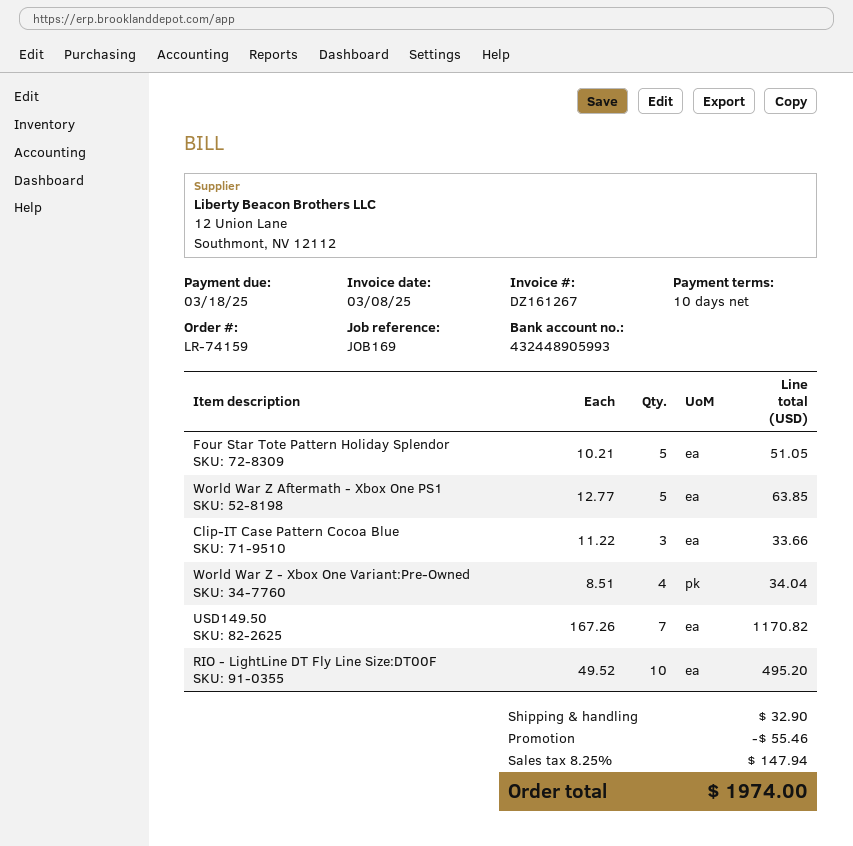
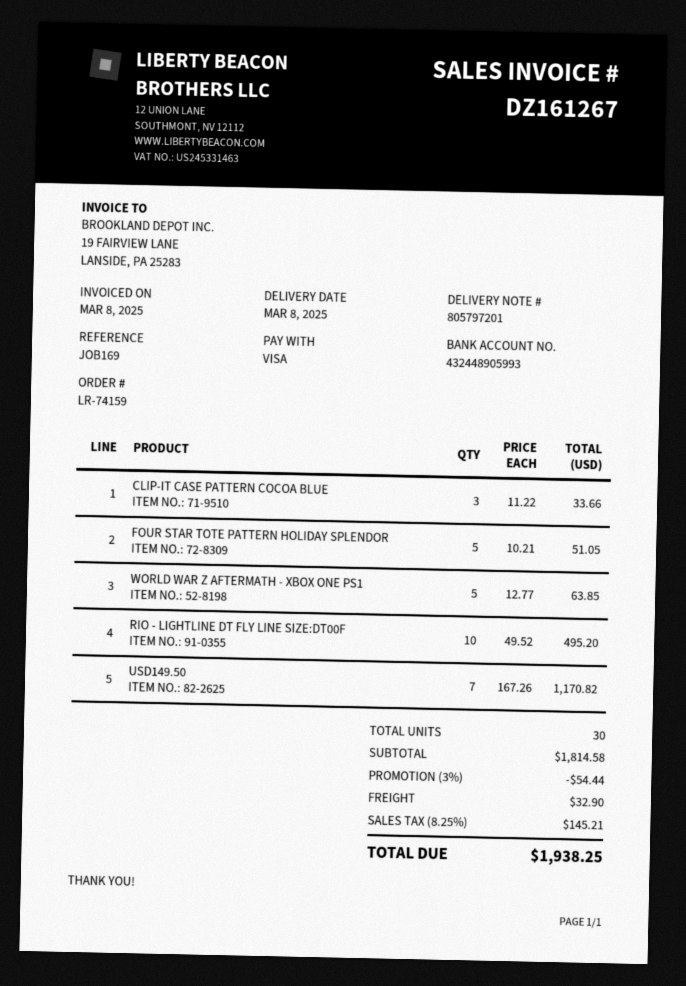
World War Z - Xbox One Variant:Pre-Owned: 4 x 8.51 = 34.04 -> none
discount: 55.46 -> 54.44
tax: 8.25% = 147.94 -> 8.25% = 145.21
total: 1974.00 -> 1938.25

